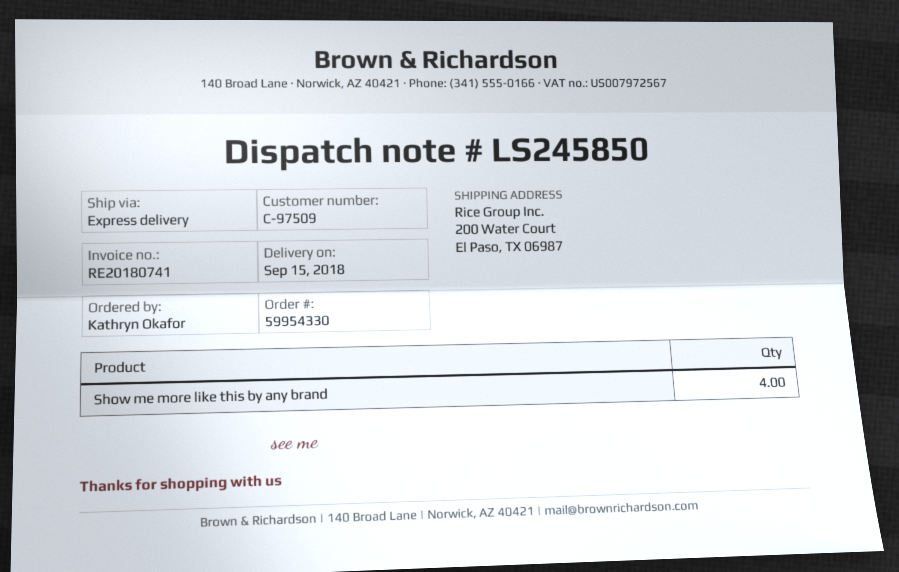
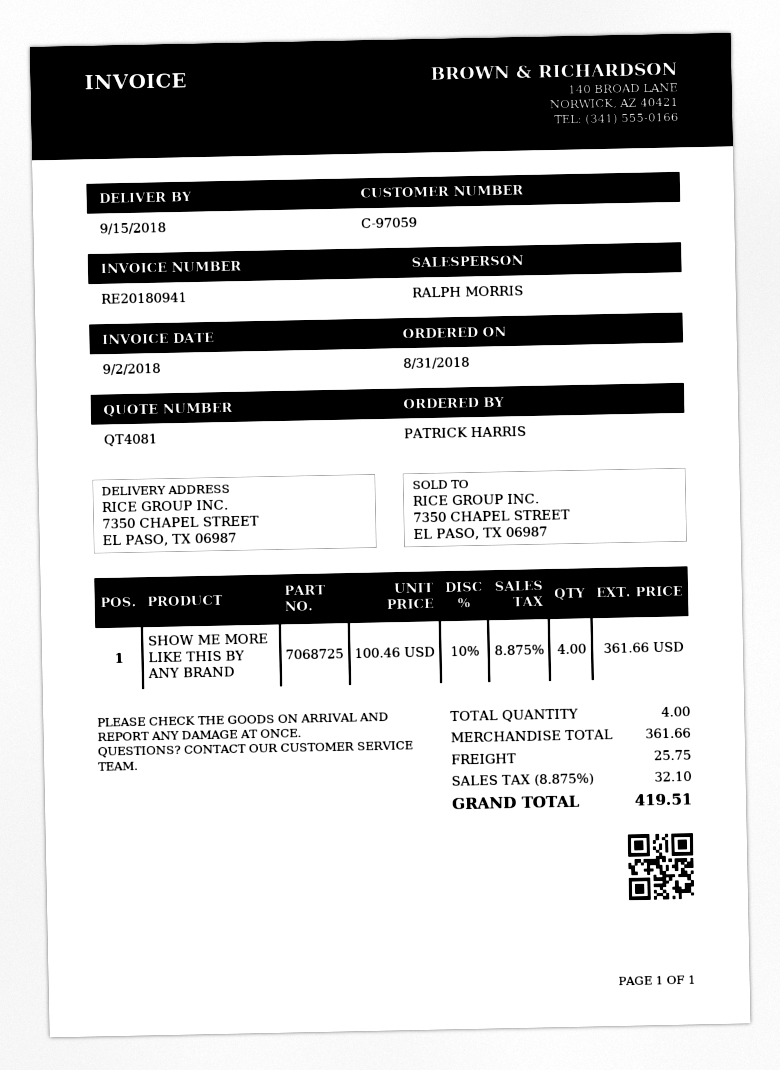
invoice number: RE20180741 -> RE20180941
customer number: C-97509 -> C-97059
ordered by: Kathryn Okafor -> PATRICK HARRIS
ship to: 200 Water Court, El Paso, TX 06987 -> 7350 CHAPEL STREET, EL PASO, TX 06987

